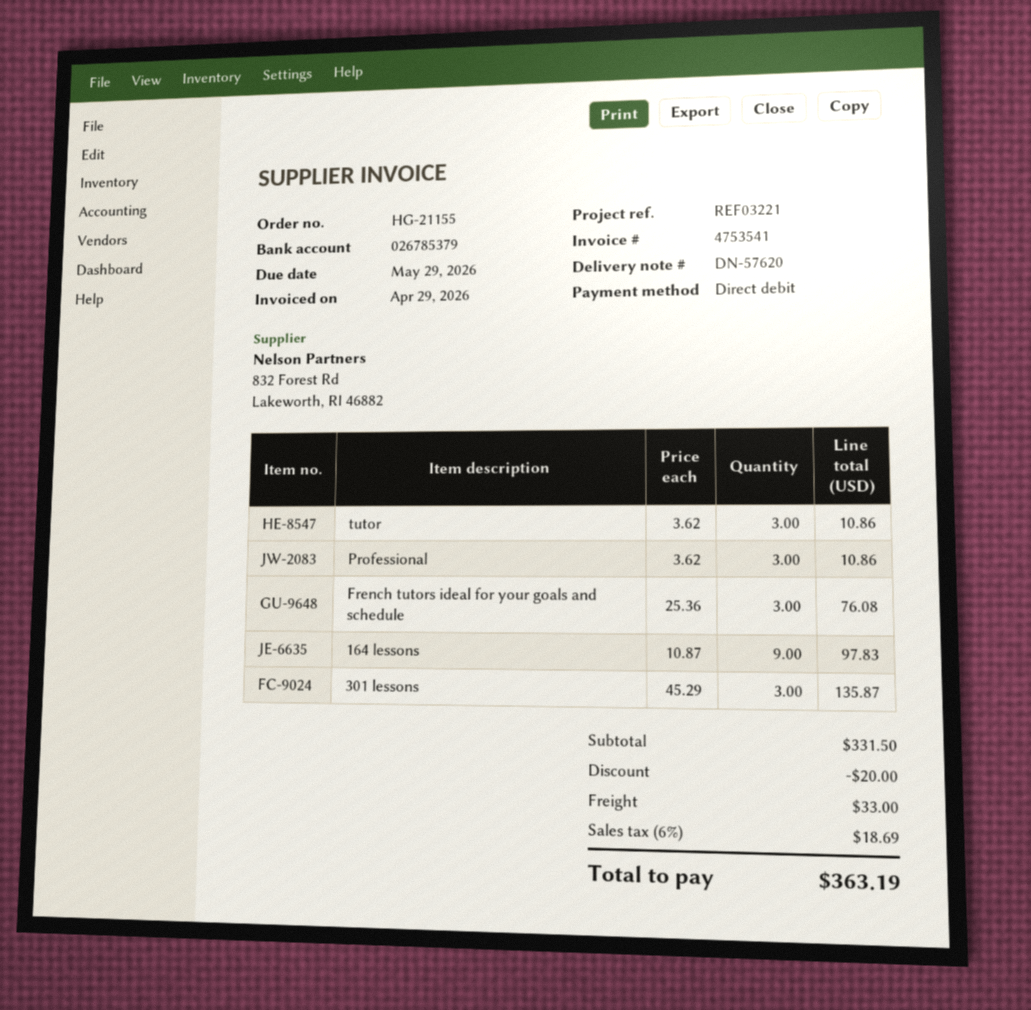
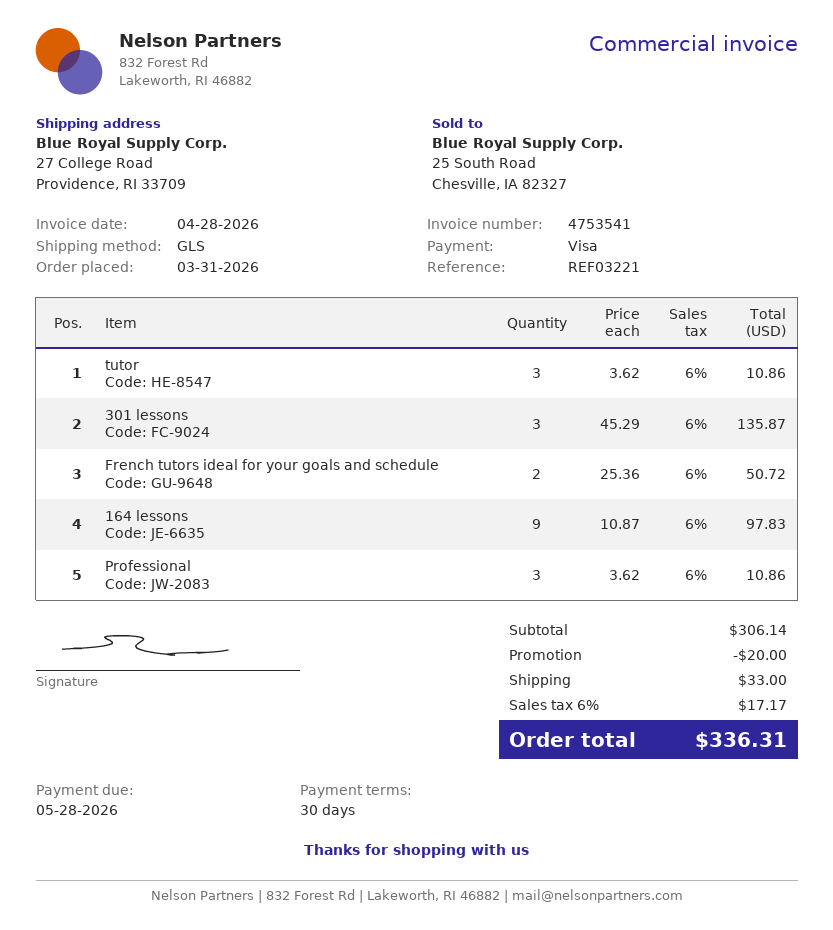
invoice date: 2026-04-29 -> 2026-04-28
due date: 2026-05-29 -> 2026-05-28
payment method: direct debit -> Visa
French tutors ideal for your goals and schedule: 3 x 25.36 = 76.08 -> 2 x 25.36 = 50.72
subtotal: 331.50 -> 306.14
tax: 6% = 18.69 -> 6% = 17.17
total: 363.19 -> 336.31

